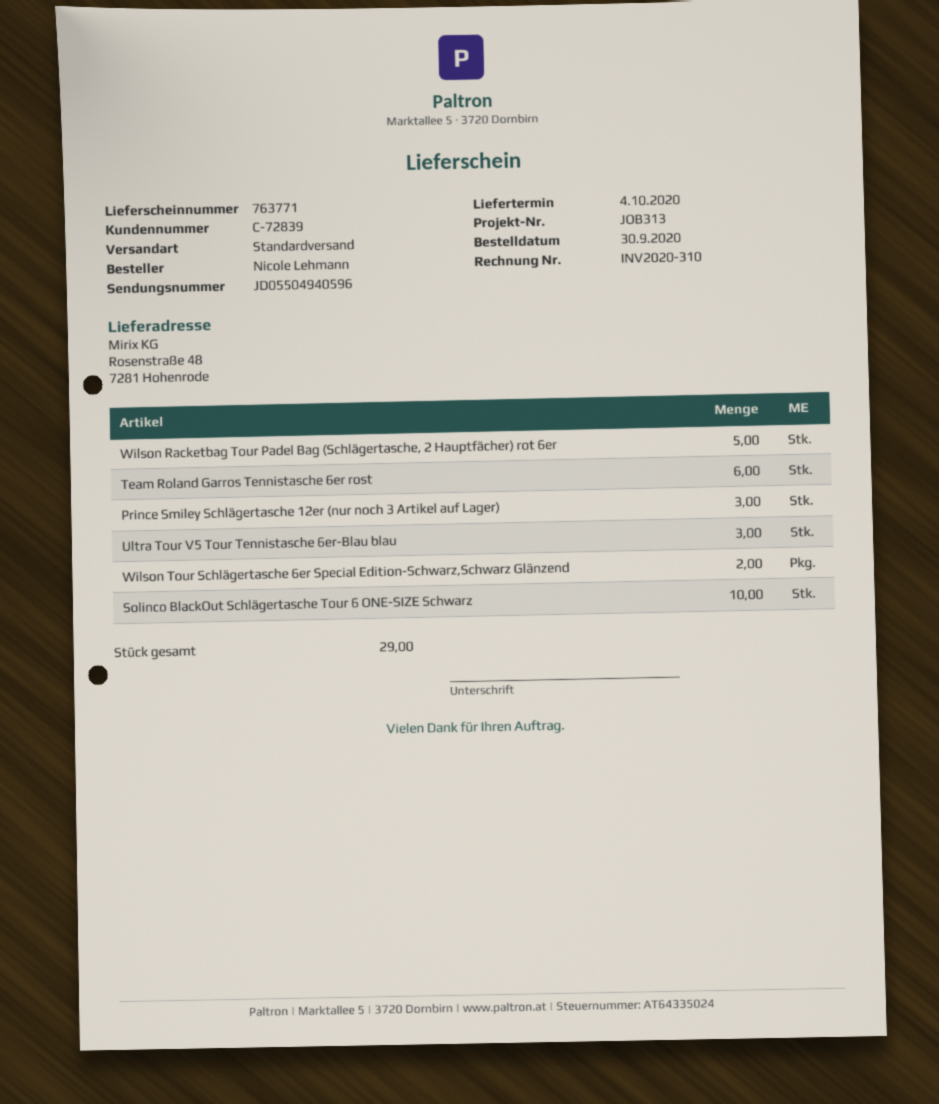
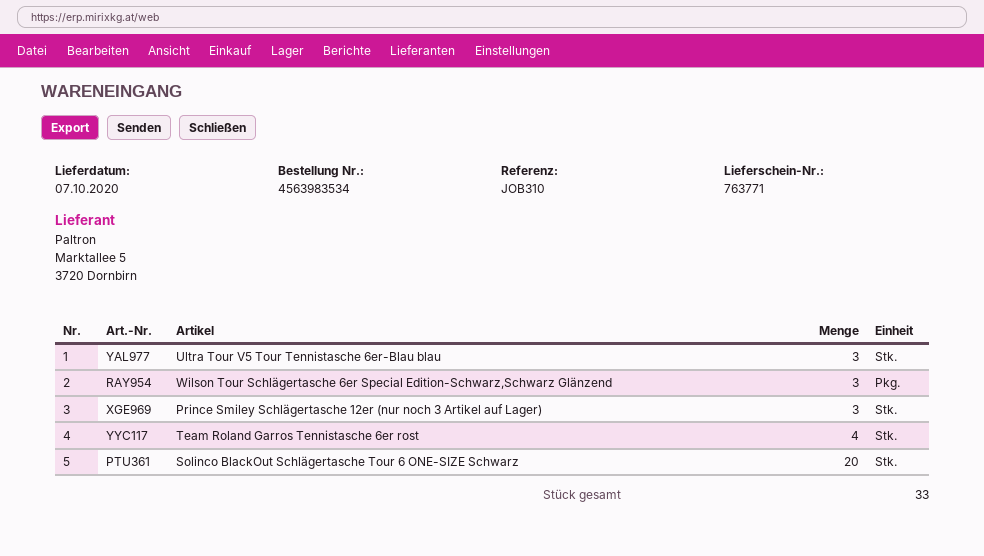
delivery date: 2020-10-04 -> 2020-10-07
reference: JOB313 -> JOB310
Wilson Racketbag Tour Padel Bag (Schlägertasche, 2 Hauptfächer) rot 6er: 5 -> none
Team Roland Garros Tennistasche 6er rost: 6 -> 4
Wilson Tour Schlägertasche 6er Special Edition-Schwarz,Schwarz Glänzend: 2 -> 3
Solinco BlackOut Schlägertasche Tour 6 ONE-SIZE Schwarz: 10 -> 20
total quantity: 29 -> 33

